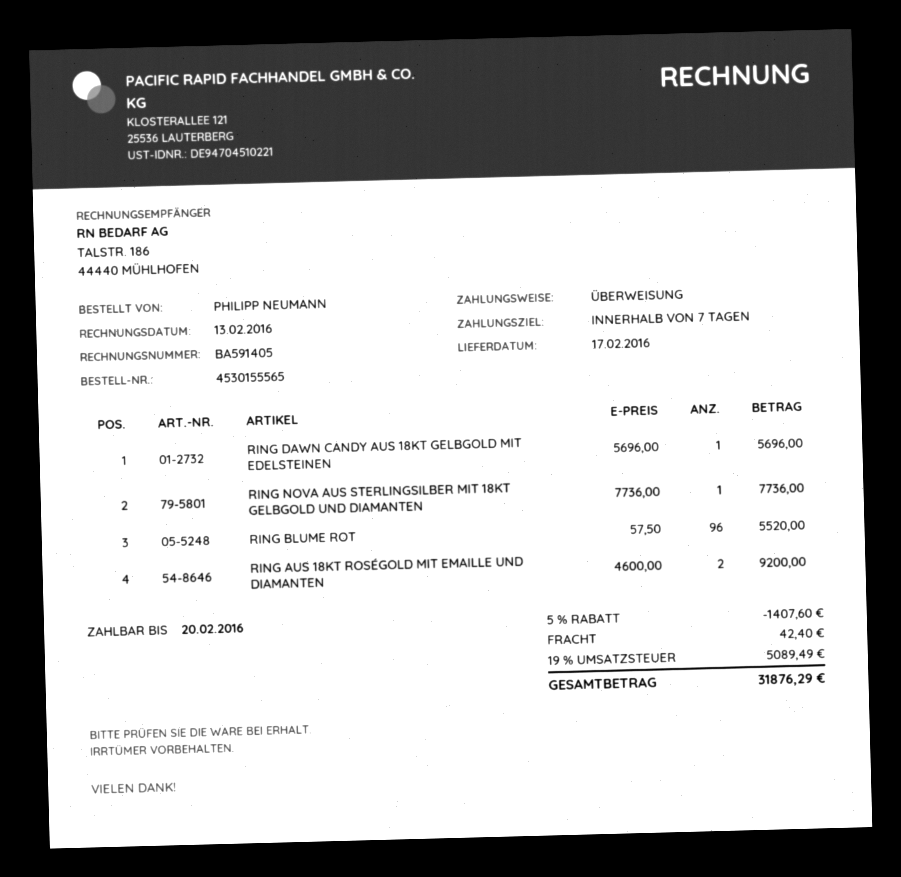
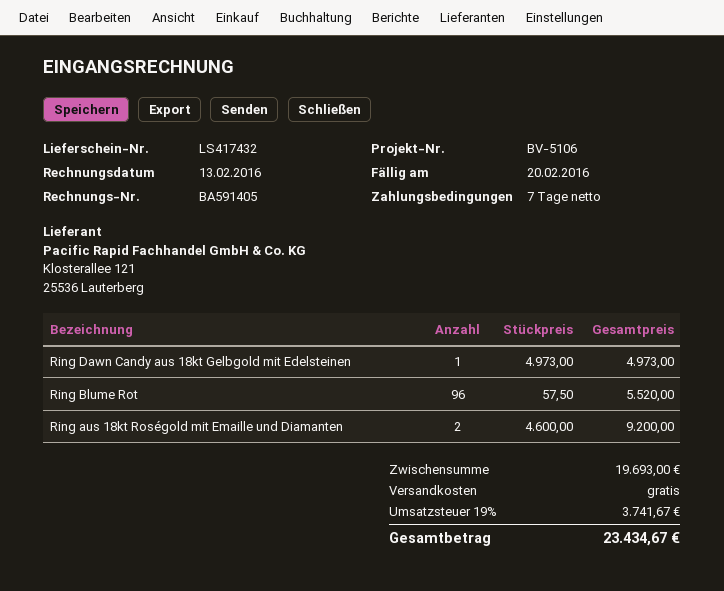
RING DAWN CANDY AUS 18KT GELBGOLD MIT EDELSTEINEN: 1 x 5696.00 = 5696.00 -> 1 x 4973.00 = 4973.00
RING NOVA AUS STERLINGSILBER MIT 18KT GELBGOLD UND DIAMANTEN: 1 x 7736.00 = 7736.00 -> none
discount: 5% = 1407.60 -> none
shipping: 42.40 -> 0.00
tax: 19% = 5089.49 -> 19% = 3741.67
total: 31876.29 -> 23434.67

